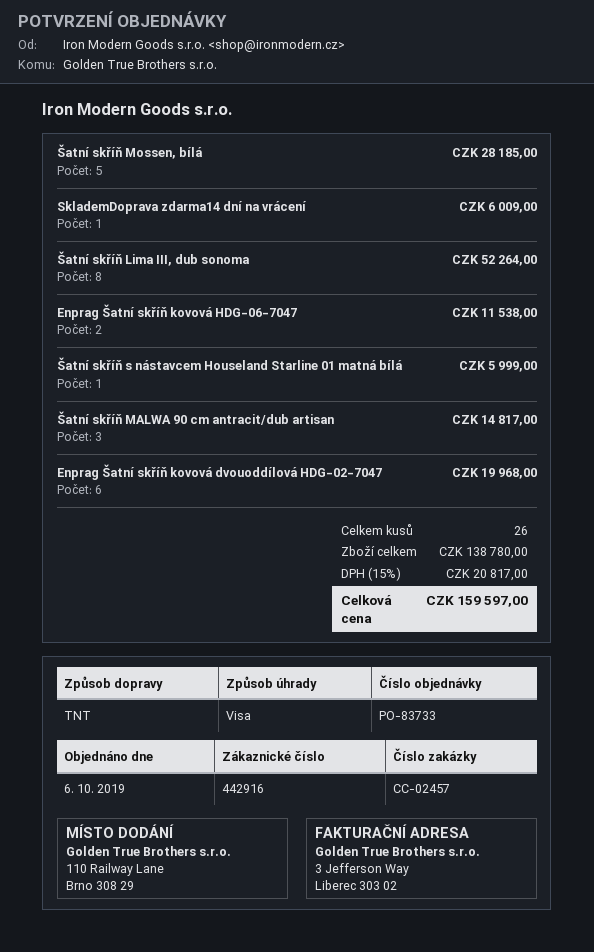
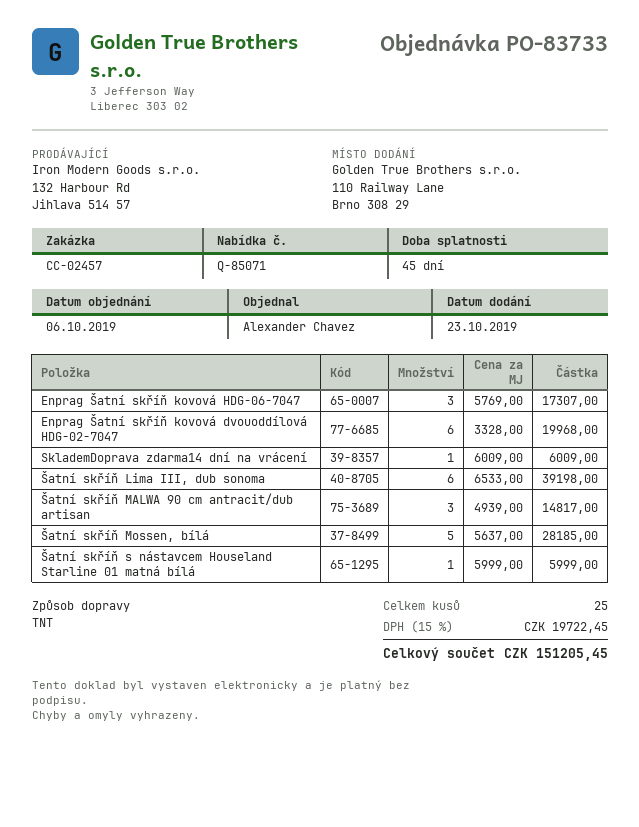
Šatní skříň Lima III, dub sonoma: 8 for 52264.00 -> 6 for 39198.00
Enprag Šatní skříň kovová HDG-06-7047: 2 for 11538.00 -> 3 for 17307.00
total quantity: 26 -> 25
tax: 15% = 20817.00 -> 15% = 19722.45
total: 159597.00 -> 151205.45

